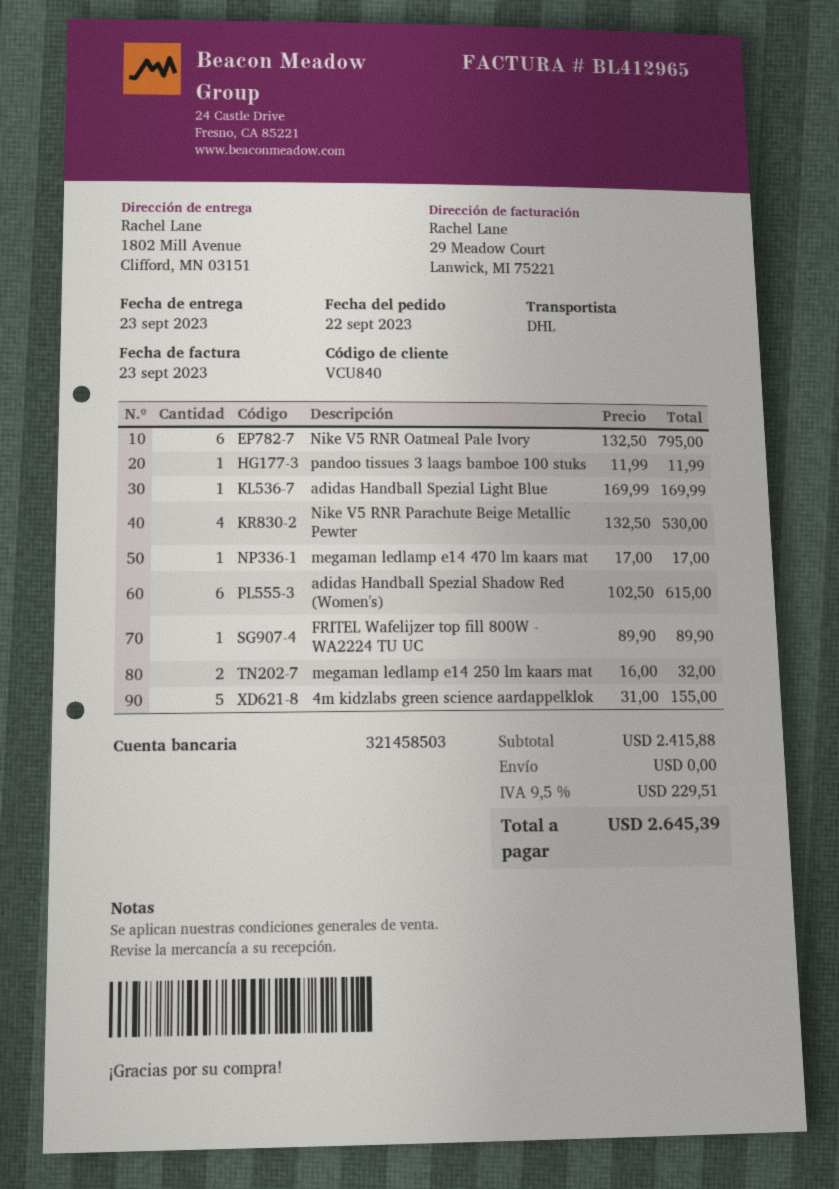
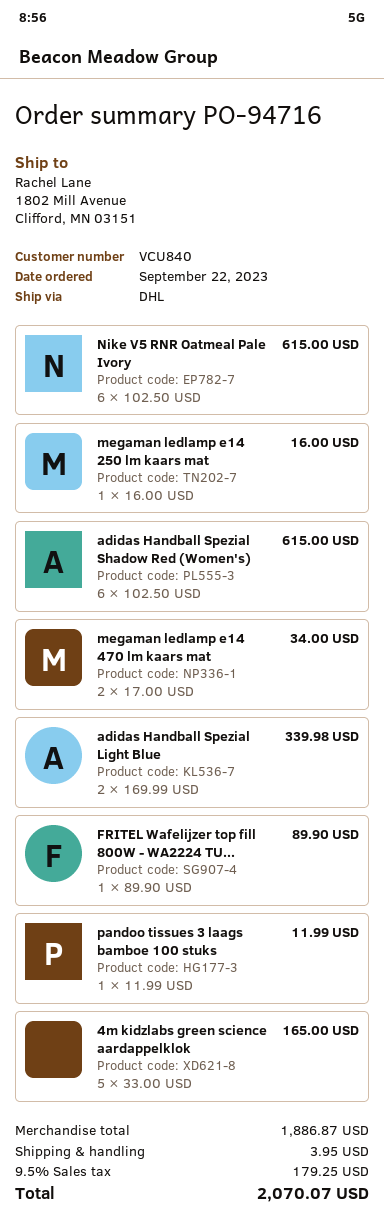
Nike V5 RNR Oatmeal Pale Ivory: 6 x 132.50 = 795.00 -> 6 x 102.50 = 615.00
adidas Handball Spezial Light Blue: 1 x 169.99 = 169.99 -> 2 x 169.99 = 339.98
Nike V5 RNR Parachute Beige Metallic Pewter: 4 x 132.50 = 530.00 -> none
megaman ledlamp e14 470 lm kaars mat: 1 x 17.00 = 17.00 -> 2 x 17.00 = 34.00
megaman ledlamp e14 250 lm kaars mat: 2 x 16.00 = 32.00 -> 1 x 16.00 = 16.00
4m kidzlabs green science aardappelklok: 5 x 31.00 = 155.00 -> 5 x 33.00 = 165.00
subtotal: 2415.88 -> 1886.87
shipping: 0.00 -> 3.95
tax: 9.5% = 229.51 -> 9.5% = 179.25
total: 2645.39 -> 2070.07

